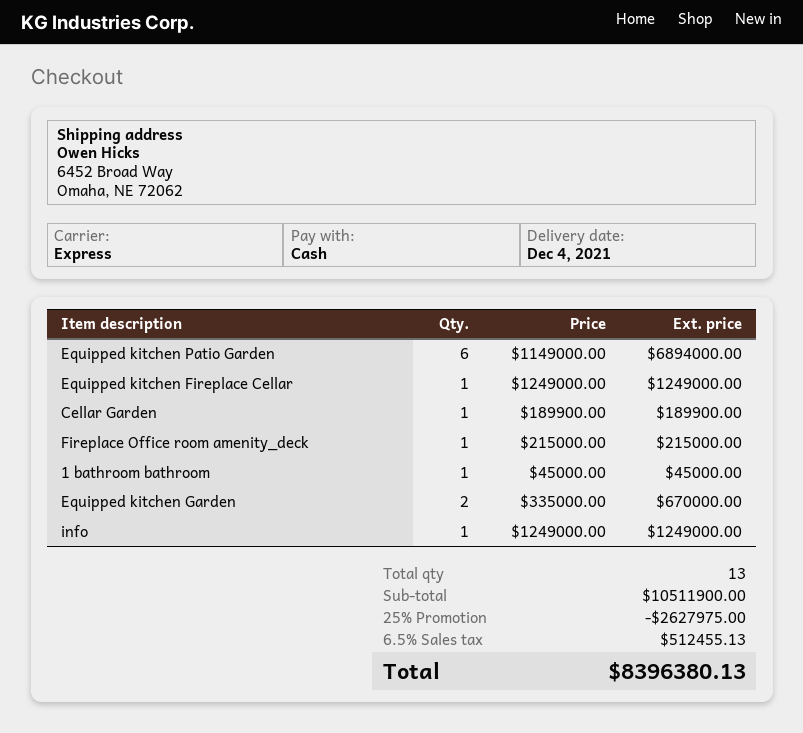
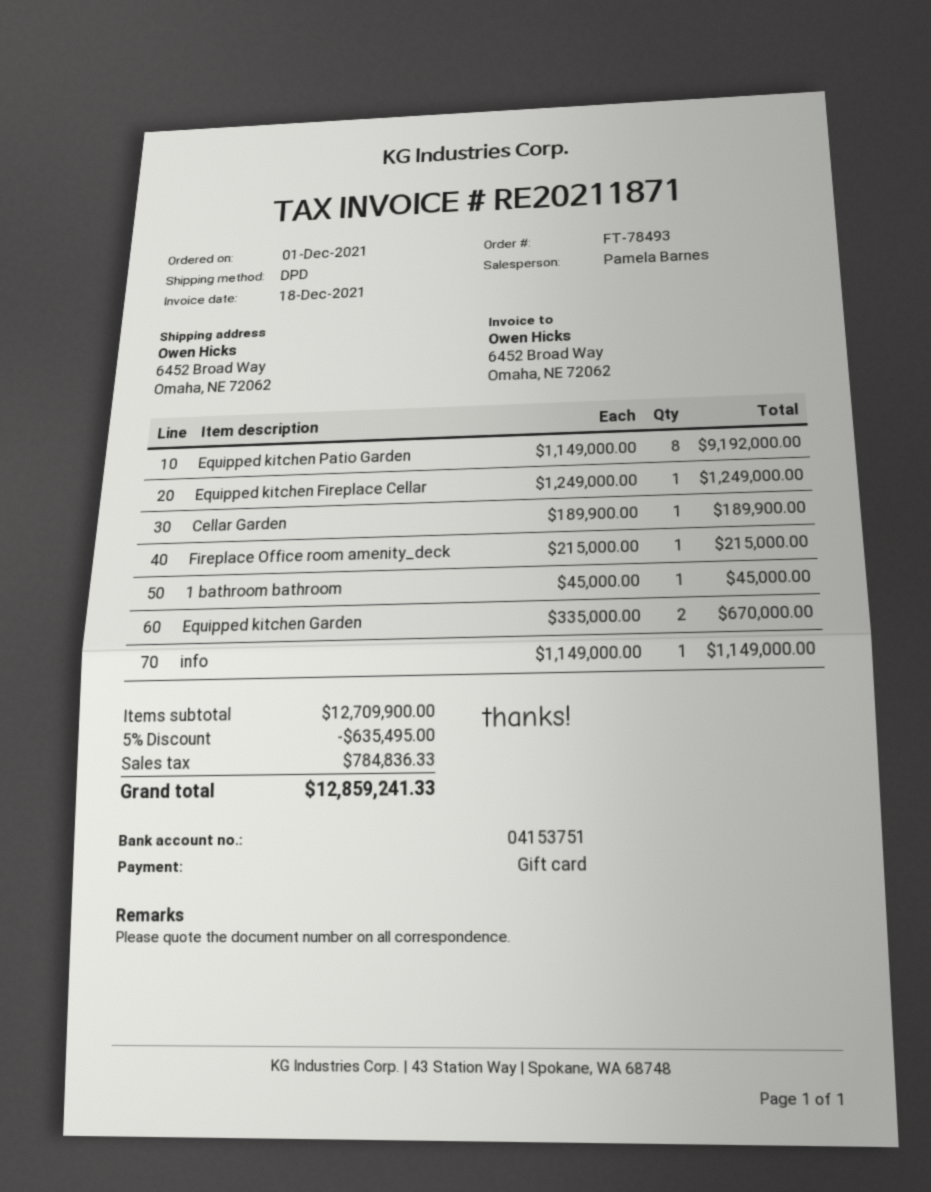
payment method: cash -> gift card
shipping method: express -> DPD
Equipped kitchen Patio Garden: 6 x 1149000.00 = 6894000.00 -> 8 x 1149000.00 = 9192000.00
info: 1 x 1249000.00 = 1249000.00 -> 1 x 1149000.00 = 1149000.00
subtotal: 10511900.00 -> 12709900.00
discount: 25% = 2627975.00 -> 5% = 635495.00
tax: 512455.13 -> 784836.33
total: 8396380.13 -> 12859241.33

